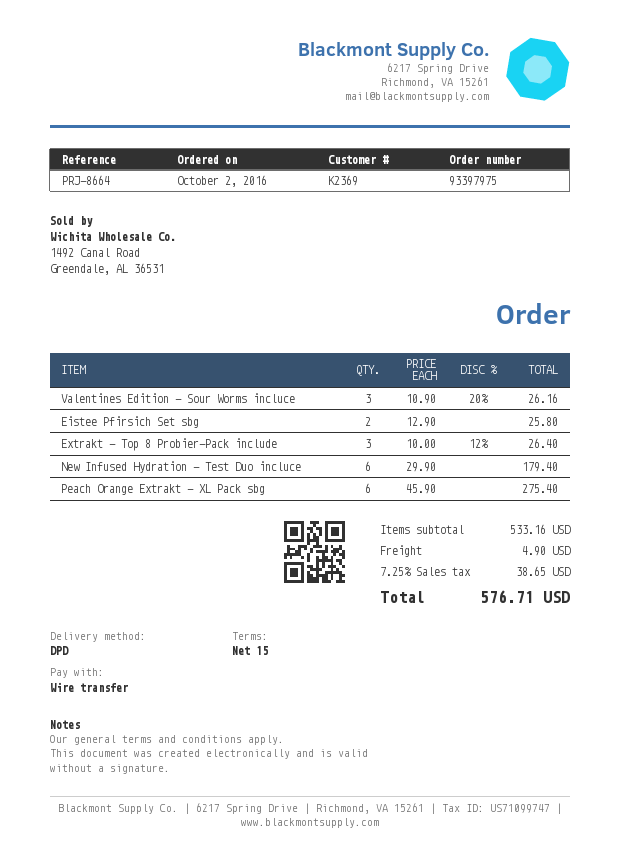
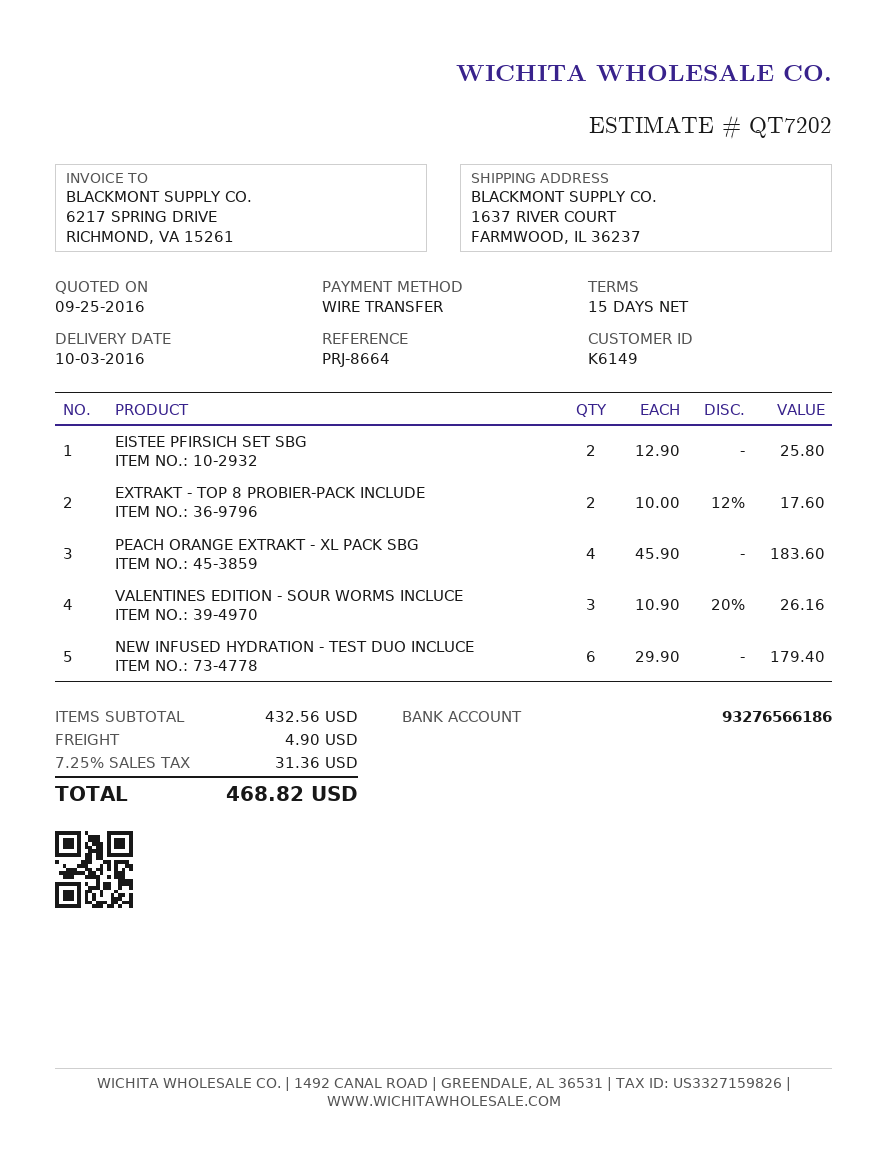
customer number: K2369 -> K6149
Extrakt - Top 8 Probier-Pack include: 3 x 10.00 - 12% = 26.40 -> 2 x 10.00 - 12% = 17.60
Peach Orange Extrakt - XL Pack sbg: 6 x 45.90 = 275.40 -> 4 x 45.90 = 183.60
subtotal: 533.16 -> 432.56
tax: 7.25% = 38.65 -> 7.25% = 31.36
total: 576.71 -> 468.82

